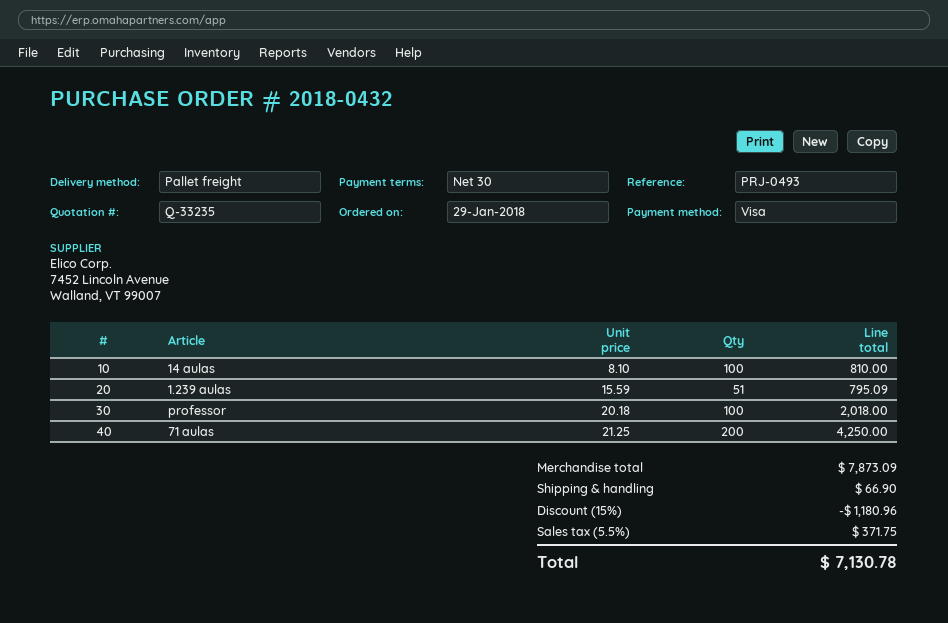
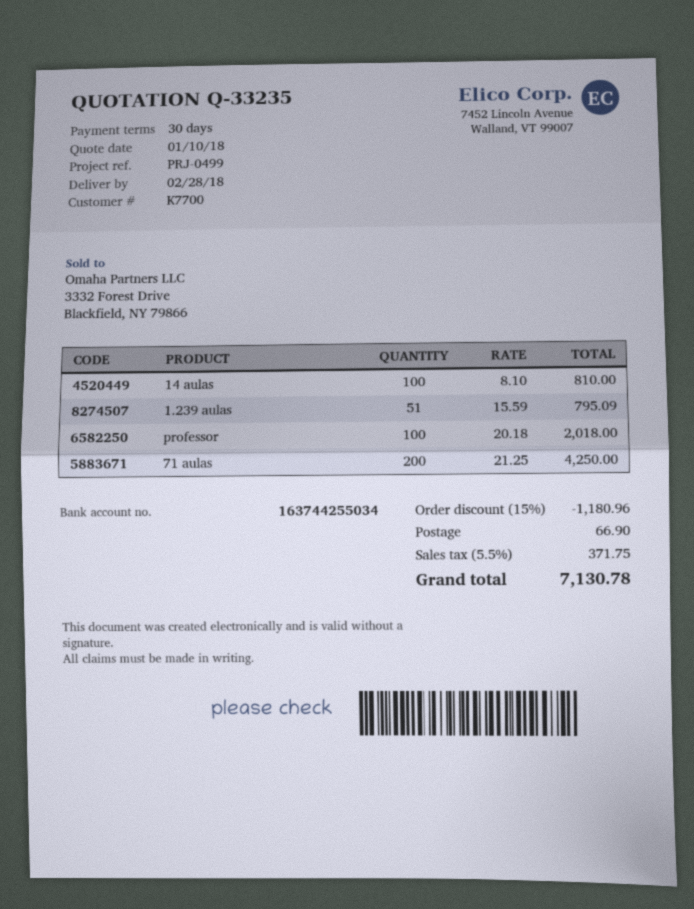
reference: PRJ-0493 -> PRJ-0499

